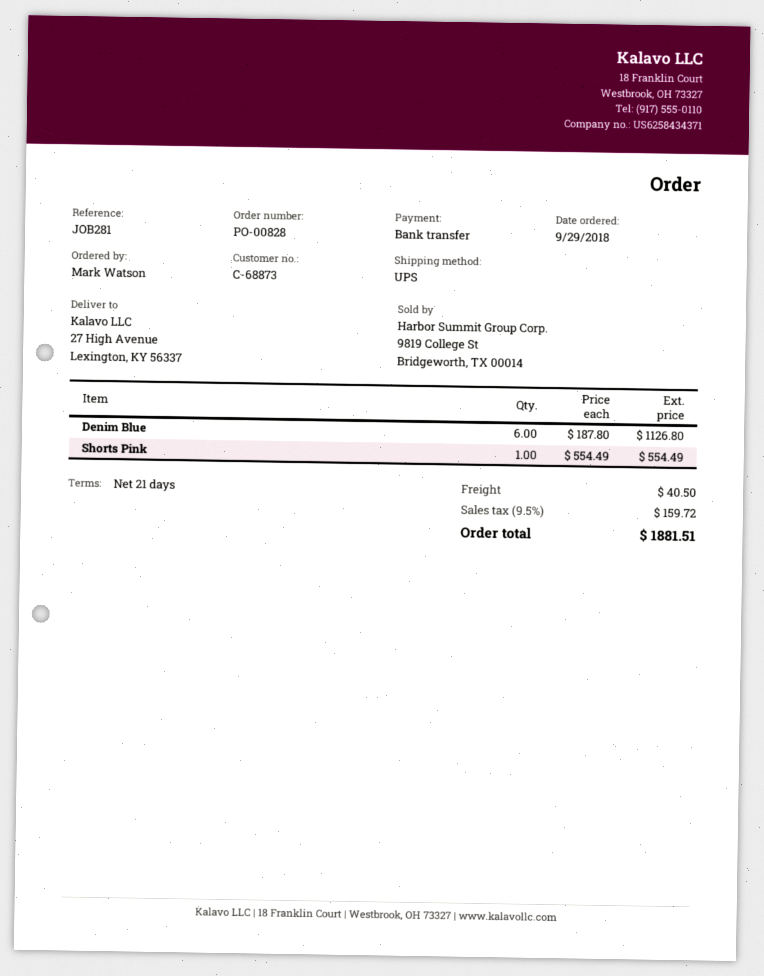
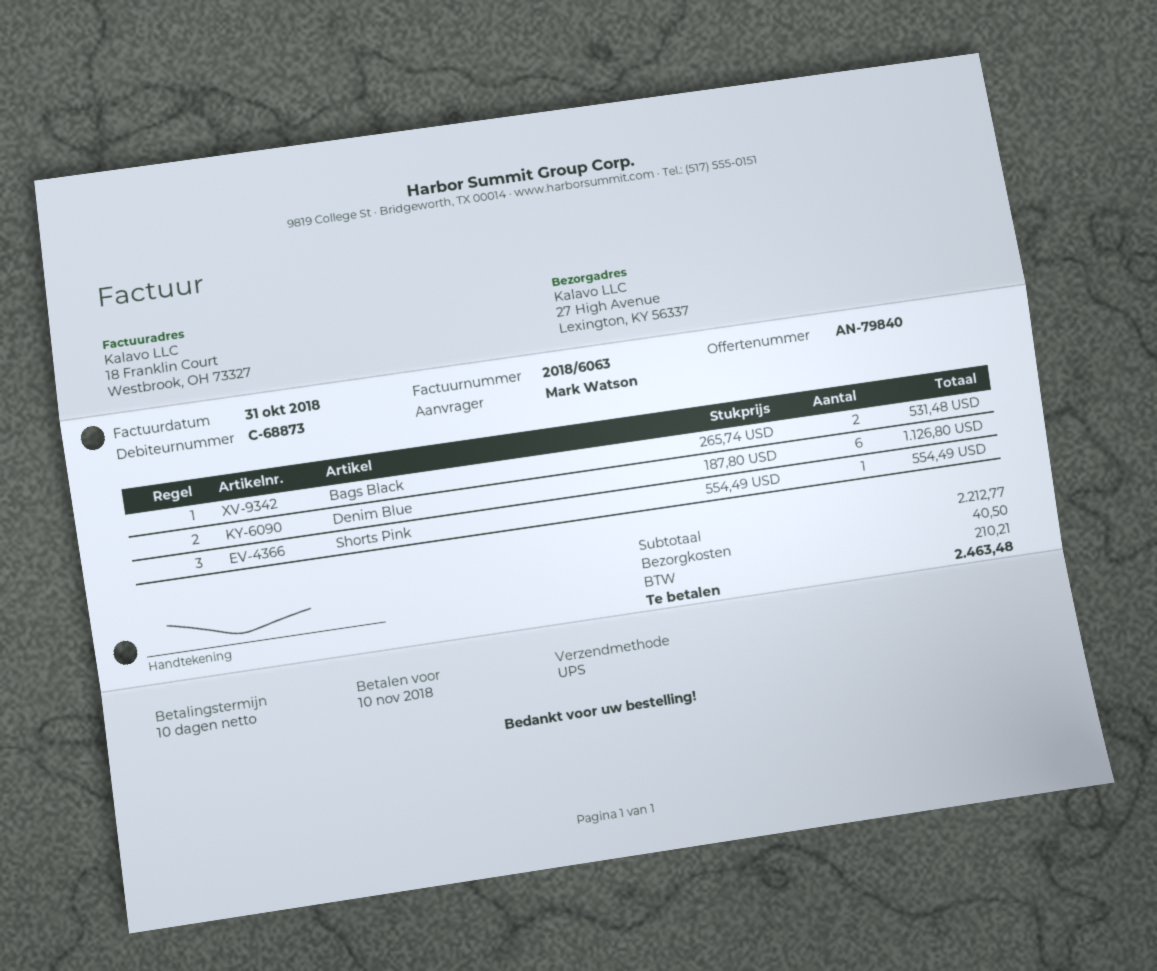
payment terms: 21 days -> 10 days
Bags Black: none -> 2 x 265.74 = 531.48
tax: 159.72 -> 210.21
total: 1881.51 -> 2463.48

